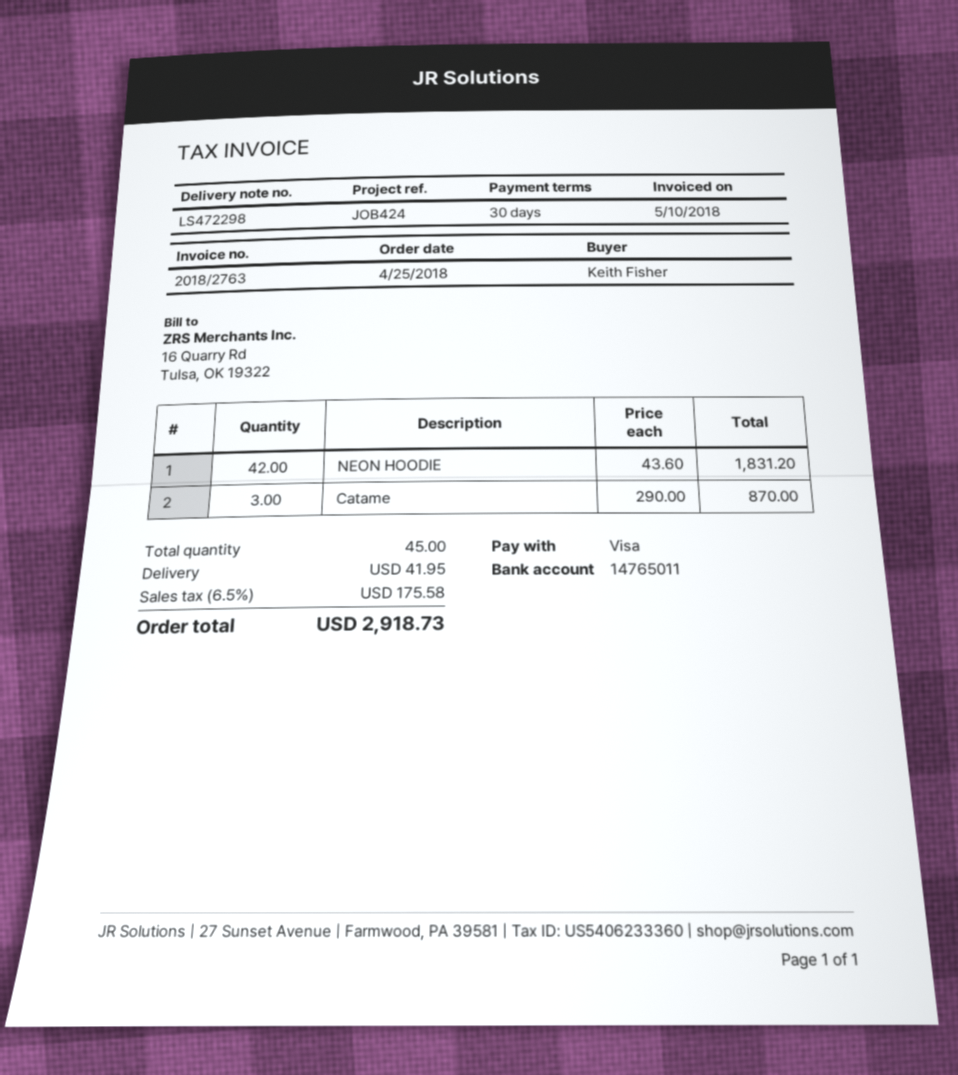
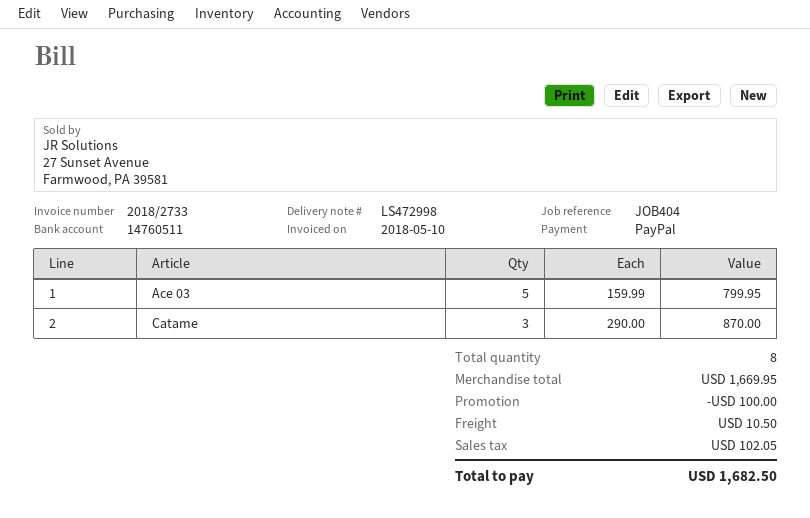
delivery note number: LS472298 -> LS472998
invoice number: 2018/2763 -> 2018/2733
reference: JOB424 -> JOB404
payment method: Visa -> PayPal
bank account: 14765011 -> 14760511
NEON HOODIE: 42 x 43.60 = 1831.20 -> none
Ace 03: none -> 5 x 159.99 = 799.95
total quantity: 45 -> 8
discount: none -> 100.00
shipping: 41.95 -> 10.50
tax: 175.58 -> 102.05
total: 2918.73 -> 1682.50

